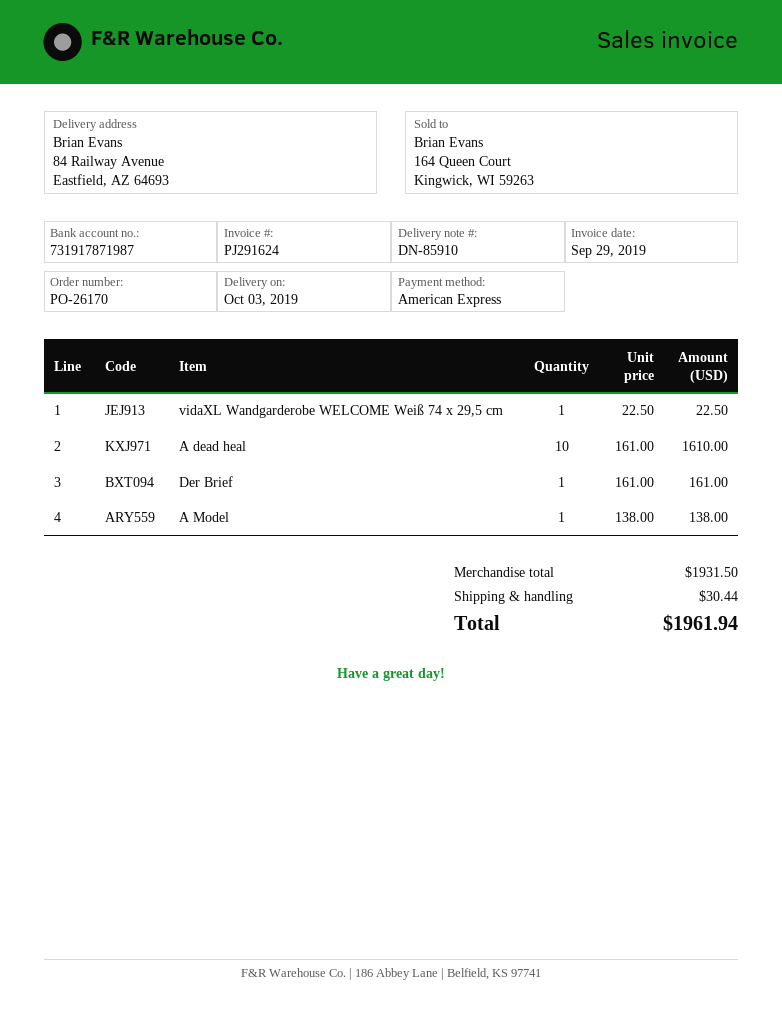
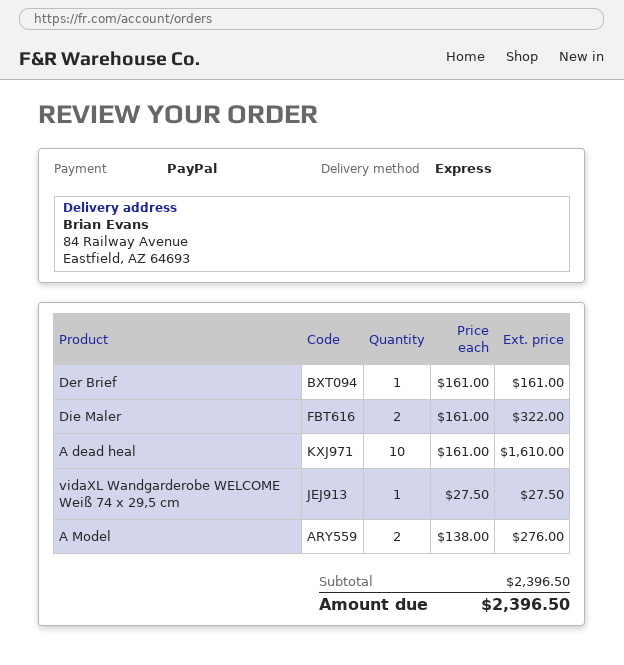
payment method: American Express -> PayPal
vidaXL Wandgarderobe WELCOME Weiß 74 x 29,5 cm: 1 x 22.50 = 22.50 -> 1 x 27.50 = 27.50
A Model: 1 x 138.00 = 138.00 -> 2 x 138.00 = 276.00
Die Maler: none -> 2 x 161.00 = 322.00
subtotal: 1931.50 -> 2396.50
shipping: 30.44 -> none
total: 1961.94 -> 2396.50

